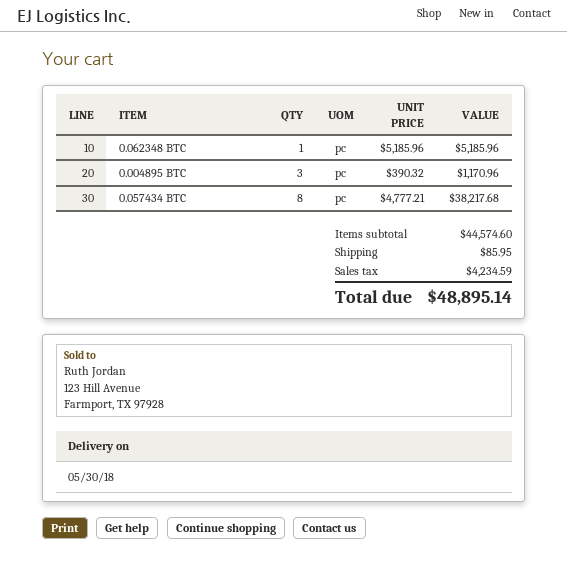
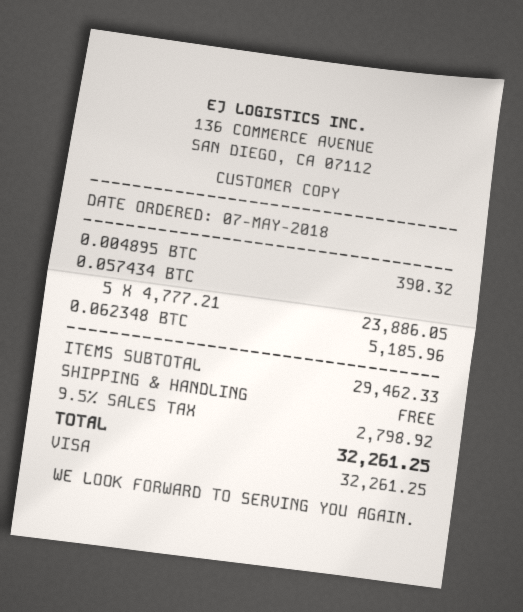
0.004895 BTC: 3 x 390.32 = 1170.96 -> 1 x 390.32 = 390.32
0.057434 BTC: 8 x 4777.21 = 38217.68 -> 5 x 4777.21 = 23886.05
subtotal: 44574.60 -> 29462.33
shipping: 85.95 -> 0.00
tax: 4234.59 -> 2798.92
total: 48895.14 -> 32261.25

